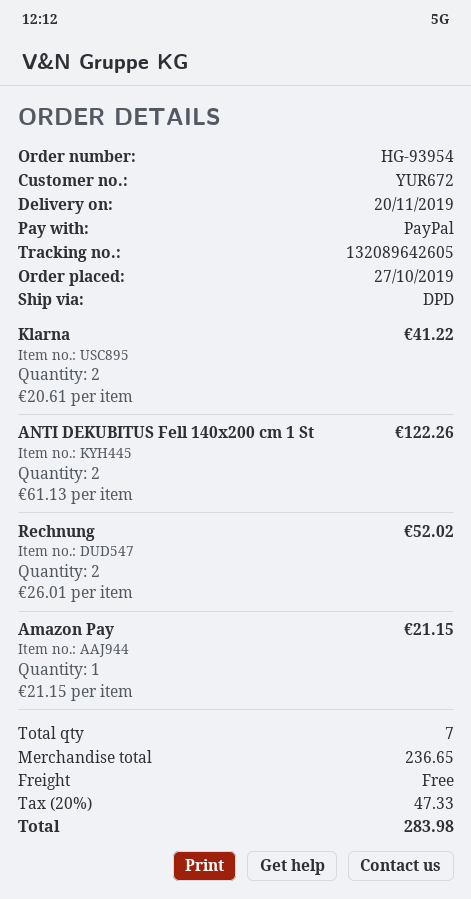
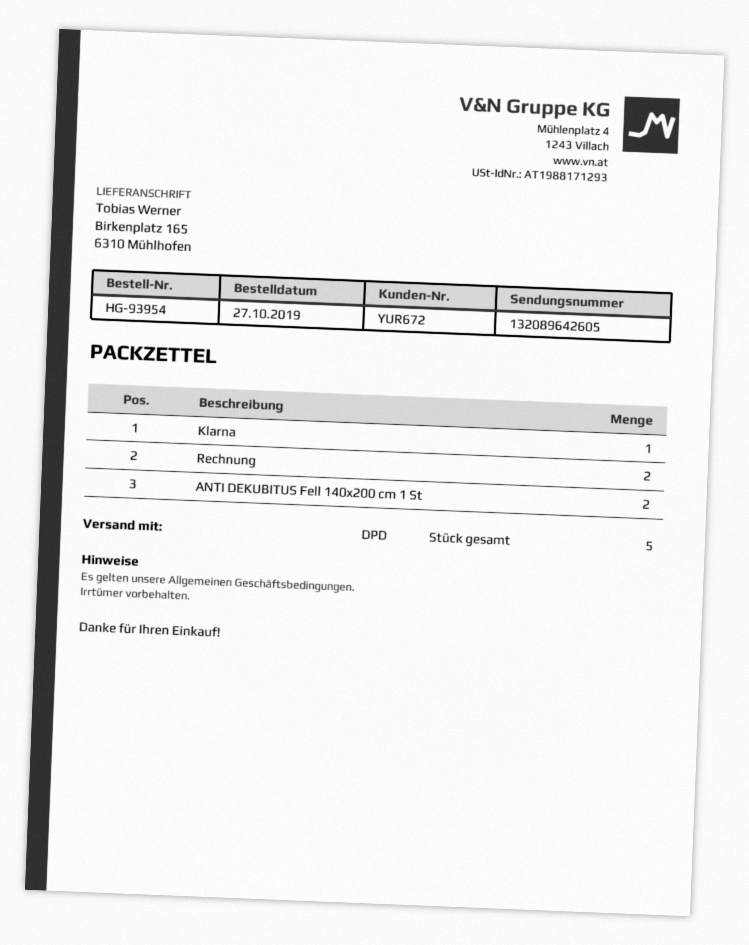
Klarna: 2 -> 1
Amazon Pay: 1 -> none
total quantity: 7 -> 5

